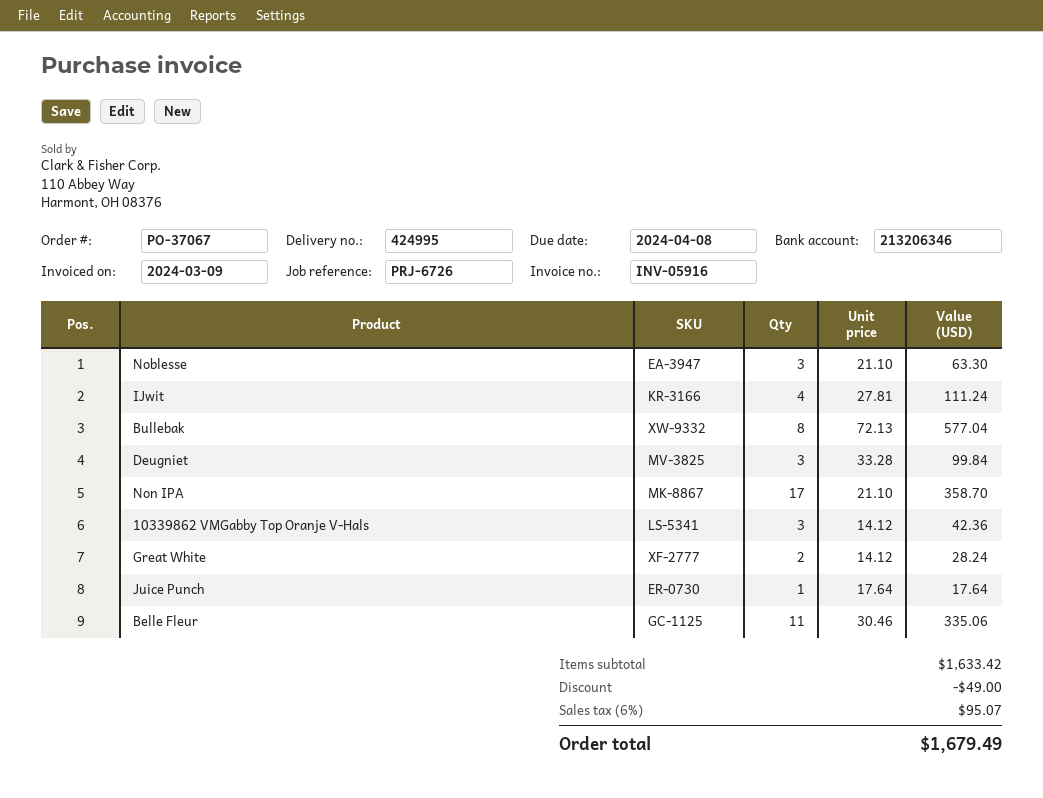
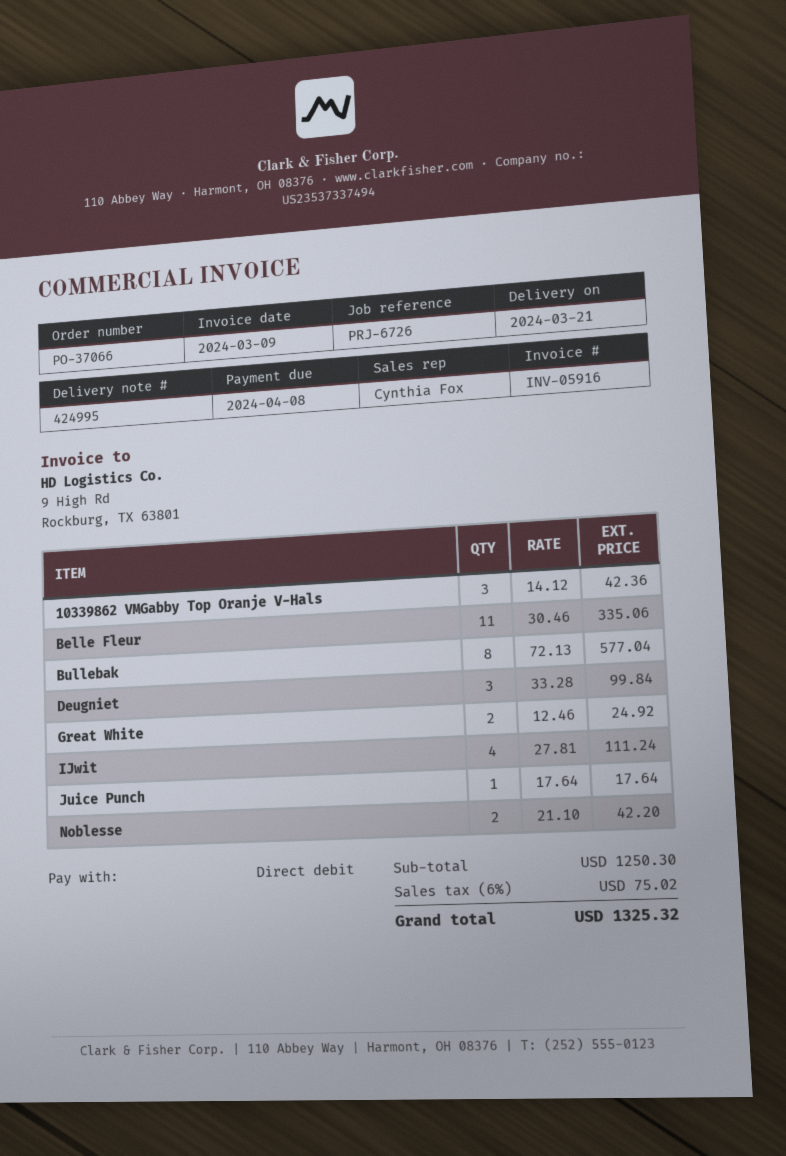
order number: PO-37067 -> PO-37066
Noblesse: 3 x 21.10 = 63.30 -> 2 x 21.10 = 42.20
Non IPA: 17 x 21.10 = 358.70 -> none
Great White: 2 x 14.12 = 28.24 -> 2 x 12.46 = 24.92
subtotal: 1633.42 -> 1250.30
discount: 49.00 -> none
tax: 6% = 95.07 -> 6% = 75.02
total: 1679.49 -> 1325.32

